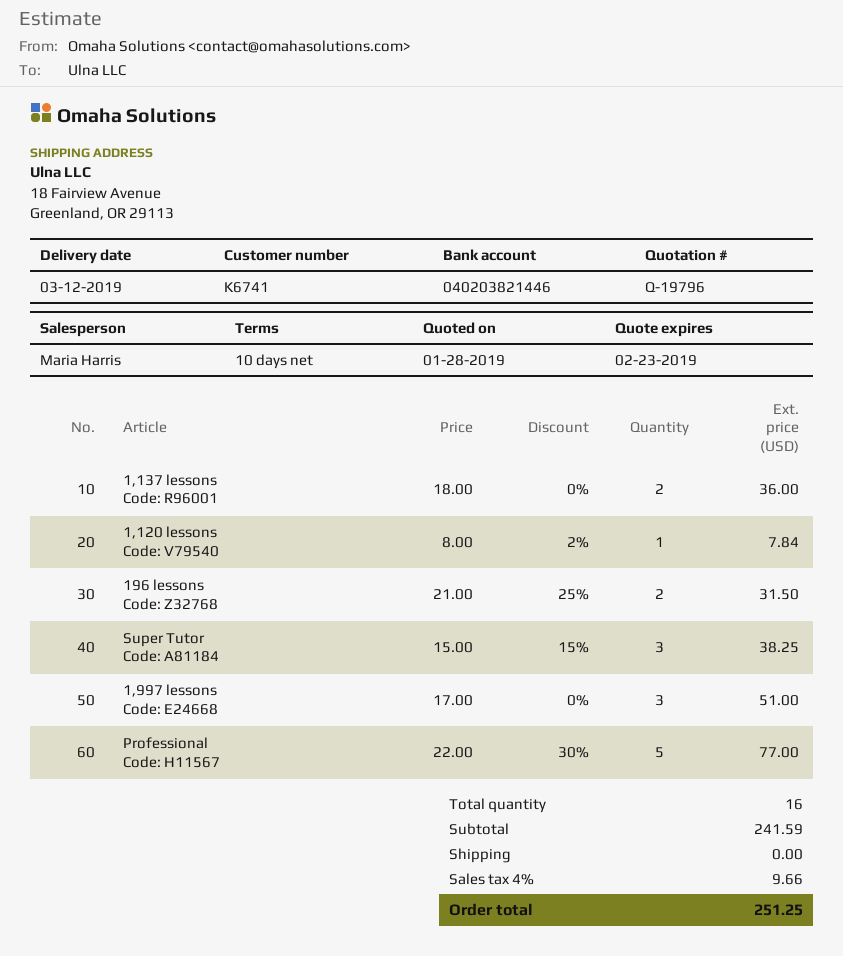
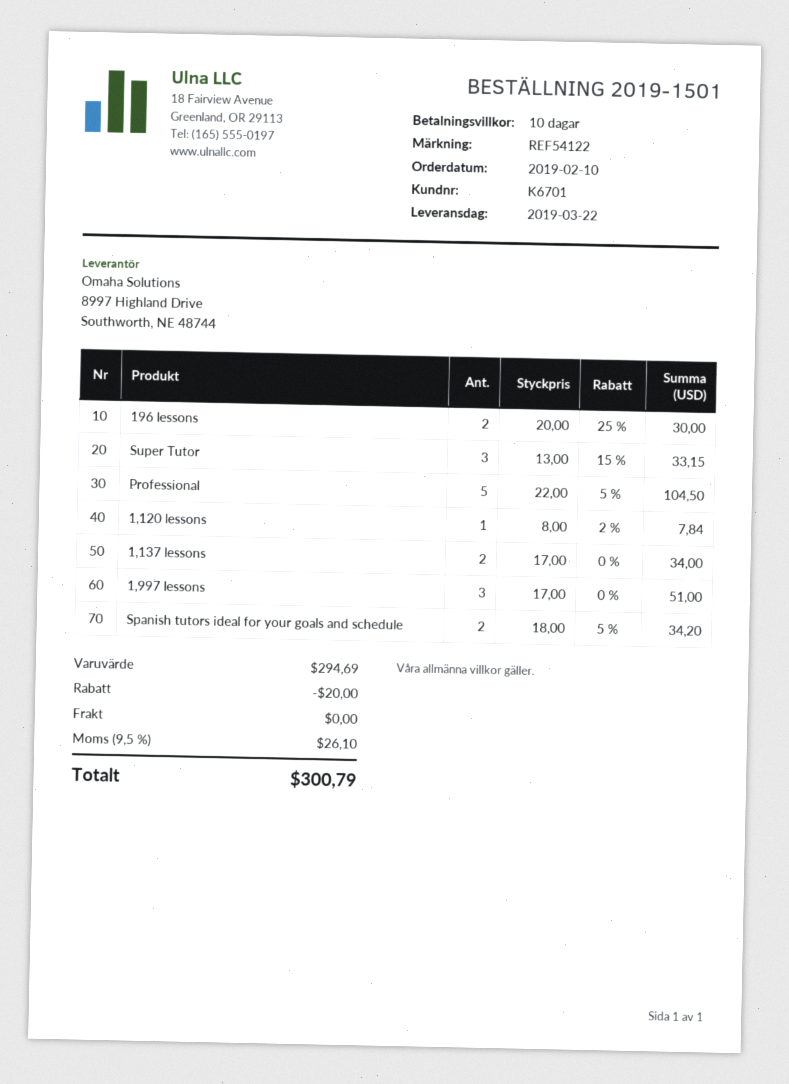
delivery date: 2019-03-12 -> 2019-03-22
customer number: K6741 -> K6701
1,137 lessons: 2 x 18.00 = 36.00 -> 2 x 17.00 = 34.00
196 lessons: 2 x 21.00 - 25% = 31.50 -> 2 x 20.00 - 25% = 30.00
Super Tutor: 3 x 15.00 - 15% = 38.25 -> 3 x 13.00 - 15% = 33.15
Professional: 5 x 22.00 - 30% = 77.00 -> 5 x 22.00 - 5% = 104.50
Spanish tutors ideal for your goals and schedule: none -> 2 x 18.00 - 5% = 34.20
subtotal: 241.59 -> 294.69
discount: none -> 20.00
tax: 4% = 9.66 -> 9.5% = 26.10
total: 251.25 -> 300.79

